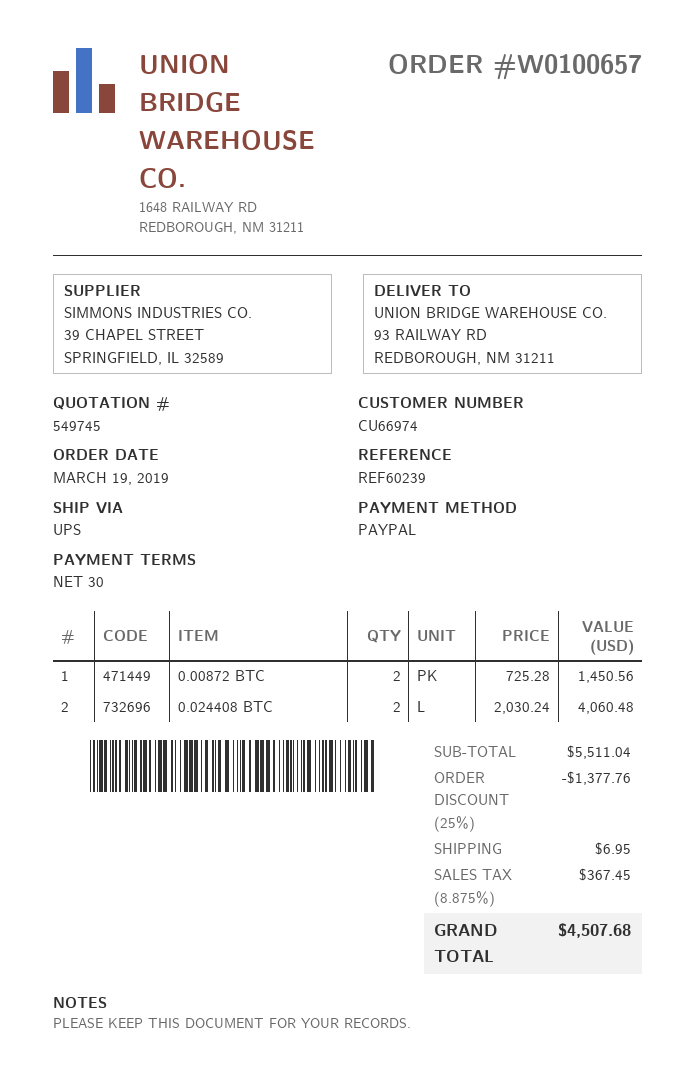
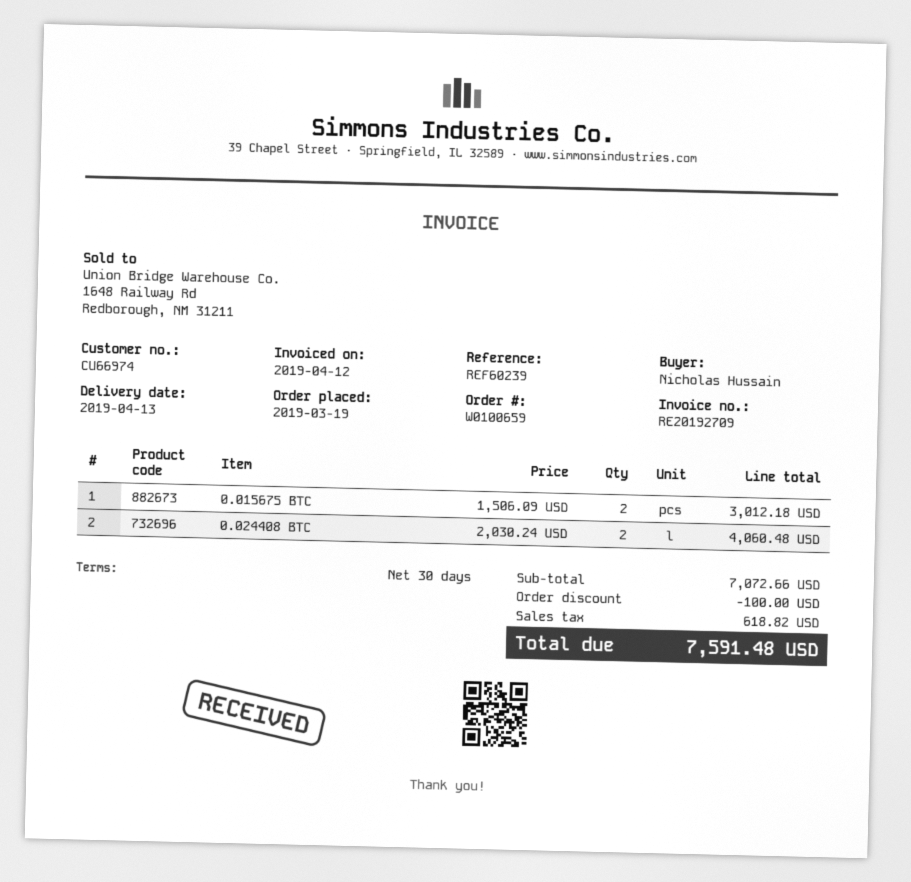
order number: W0100657 -> W0100659
0.00872 BTC: 2 x 725.28 = 1450.56 -> none
0.015675 BTC: none -> 2 x 1506.09 = 3012.18
subtotal: 5511.04 -> 7072.66
discount: 1377.76 -> 100.00
shipping: 6.95 -> none
tax: 367.45 -> 618.82
total: 4507.68 -> 7591.48

